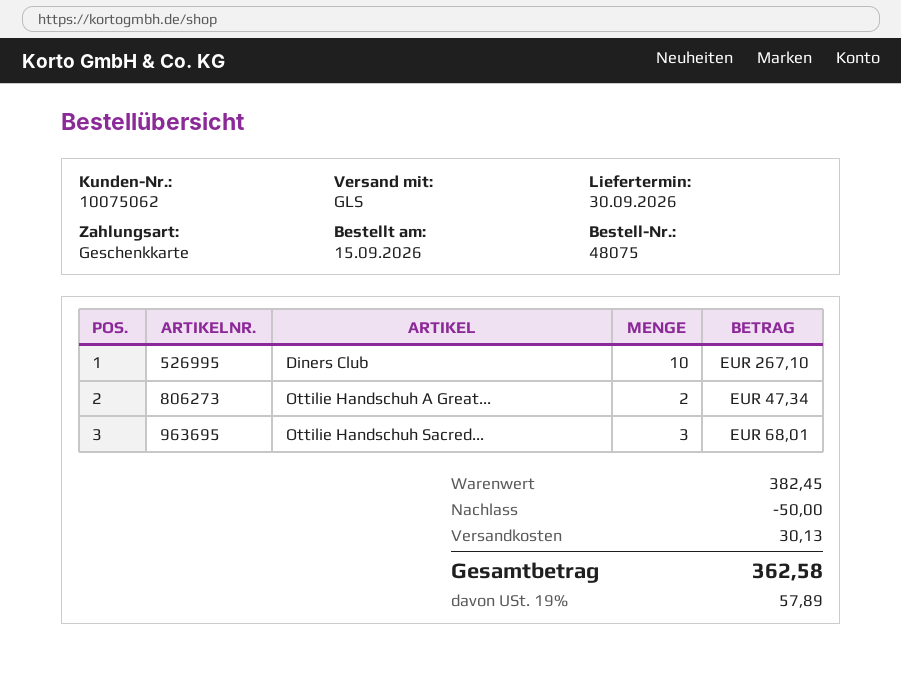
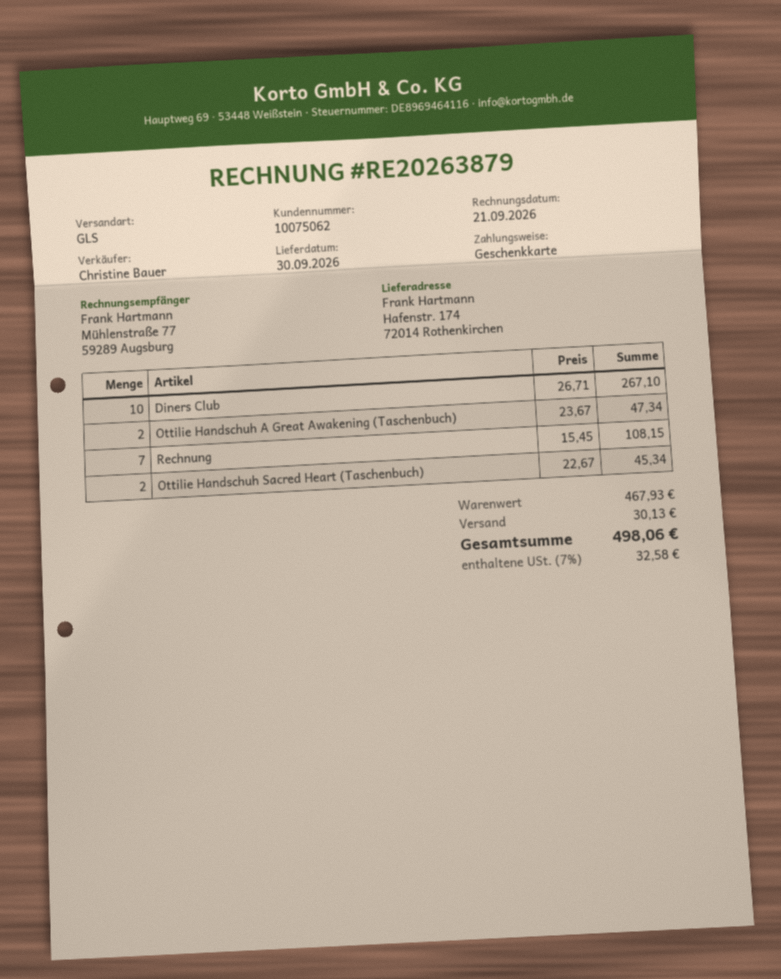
Ottilie Handschuh Sacred...: 3 for 68.01 -> 2 for 45.34
Rechnung: none -> 7 for 108.15
subtotal: 382.45 -> 467.93
discount: 50.00 -> none
tax: 19% = 57.89 -> 7% = 32.58
total: 362.58 -> 498.06

